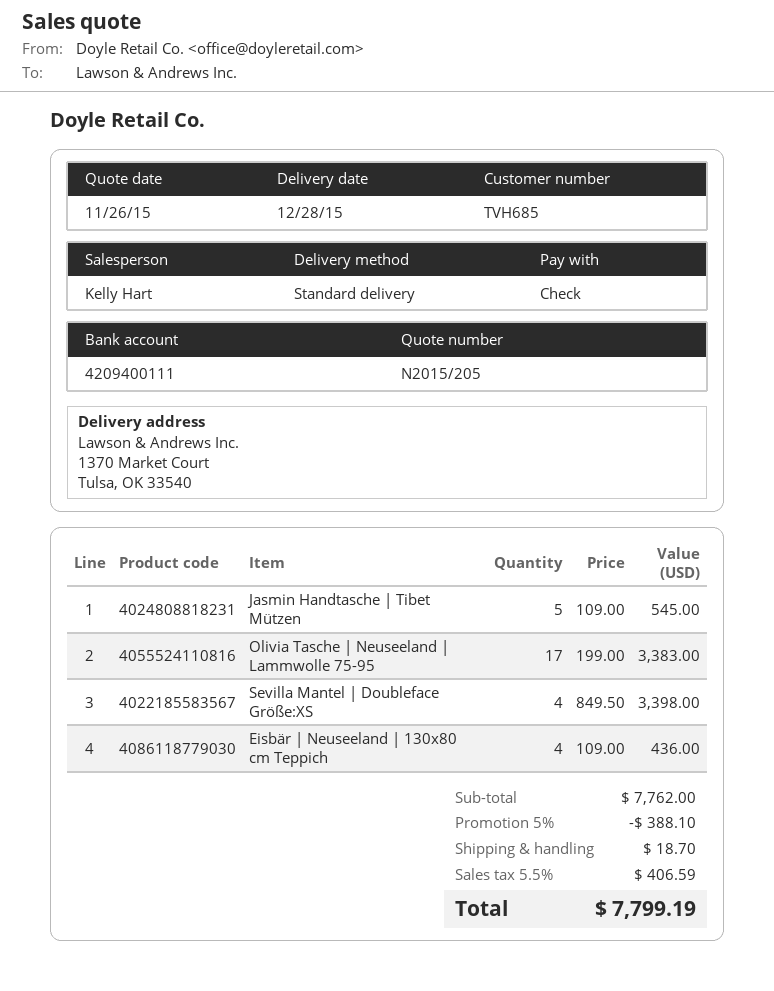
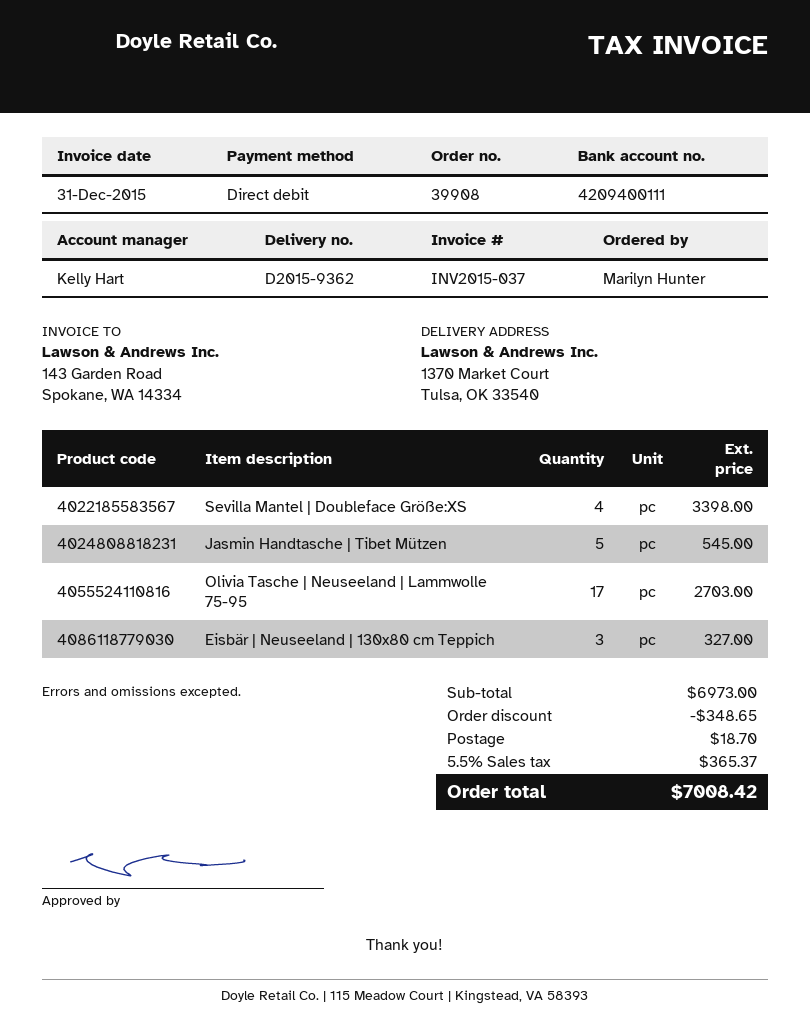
payment method: cheque -> direct debit
Olivia Tasche | Neuseeland | Lammwolle 75-95: 17 for 3383.00 -> 17 for 2703.00
Eisbär | Neuseeland | 130x80 cm Teppich: 4 for 436.00 -> 3 for 327.00
subtotal: 7762.00 -> 6973.00
discount: 388.10 -> 348.65
tax: 5.5% = 406.59 -> 5.5% = 365.37
total: 7799.19 -> 7008.42

